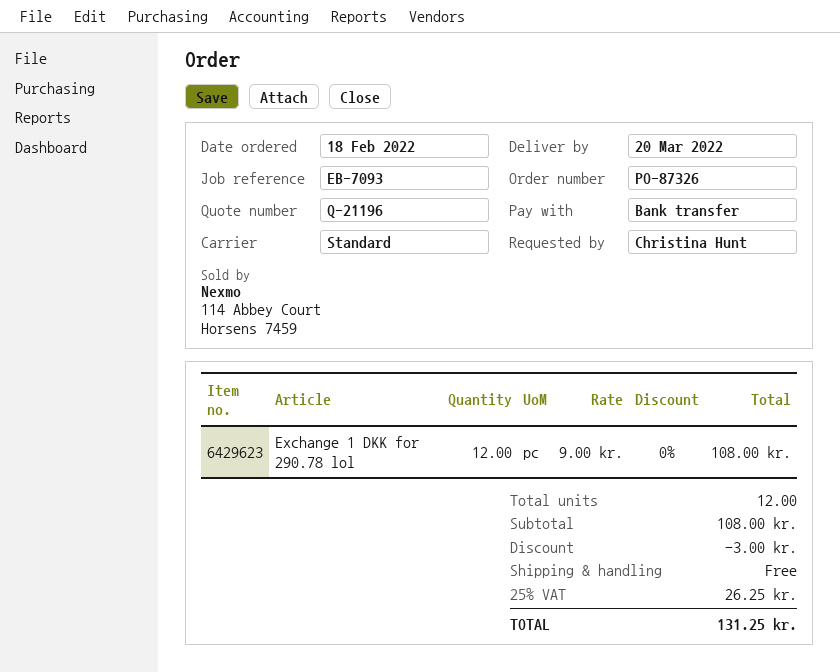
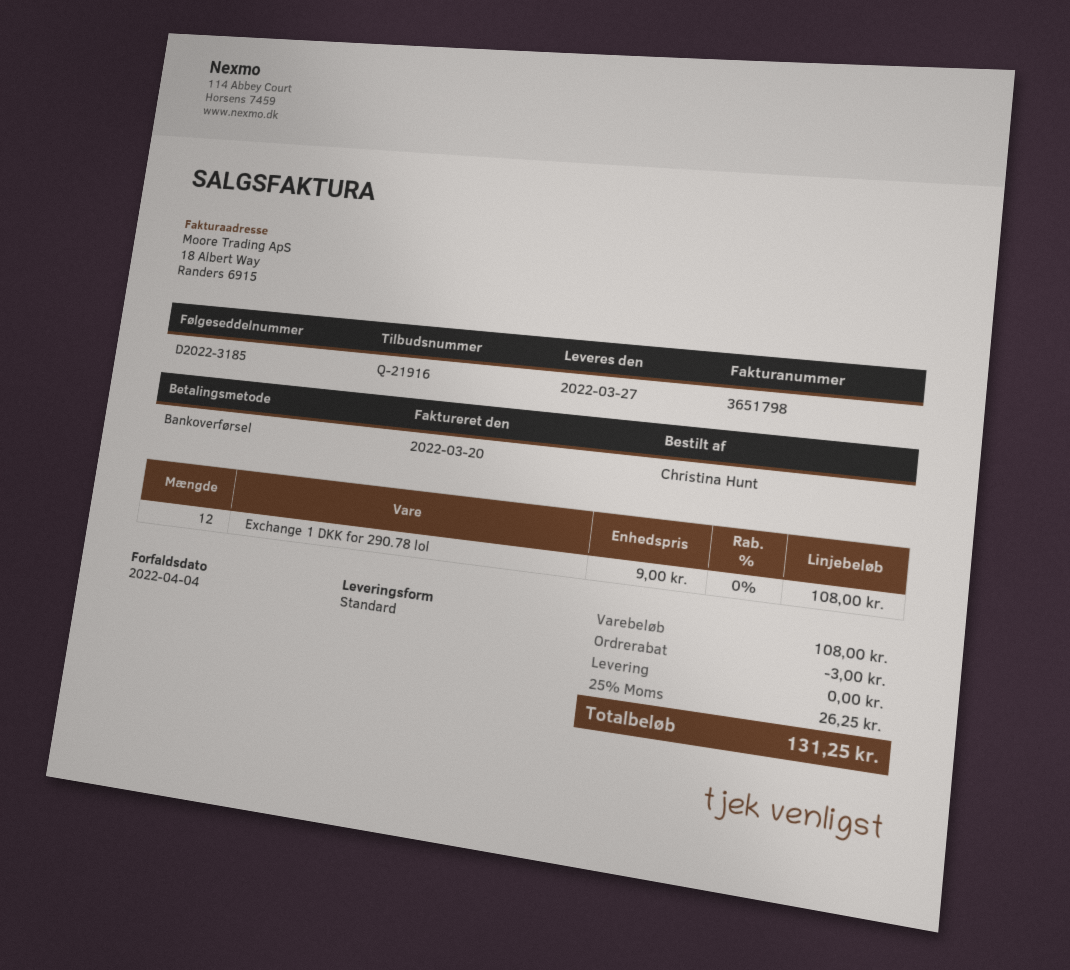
quote number: Q-21196 -> Q-21916
delivery date: 2022-03-20 -> 2022-03-27

